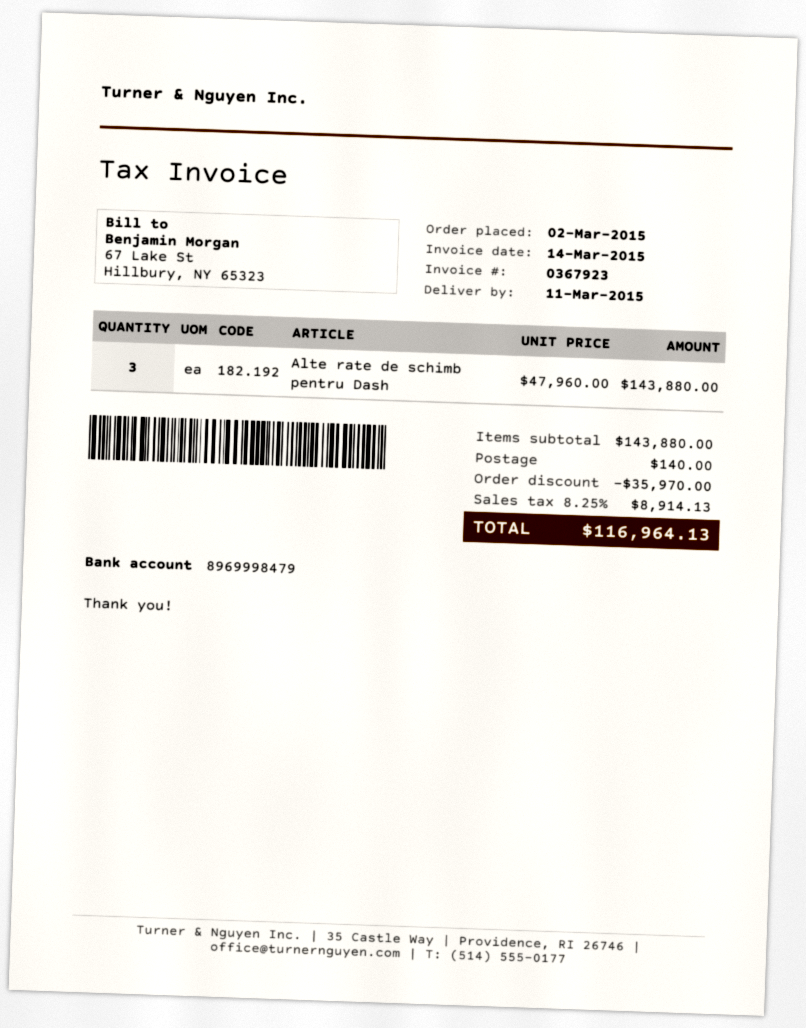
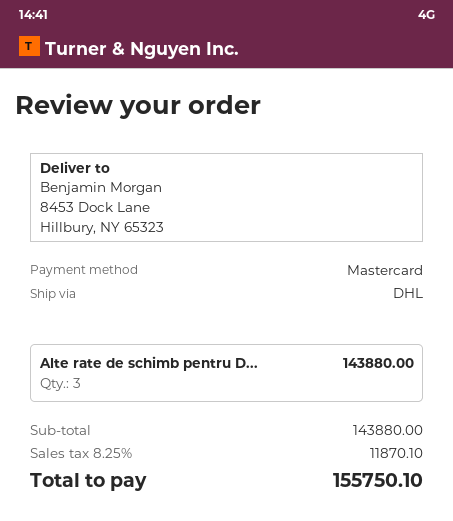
discount: 35970.00 -> none
shipping: 140.00 -> none
tax: 8.25% = 8914.13 -> 8.25% = 11870.10
total: 116964.13 -> 155750.10

